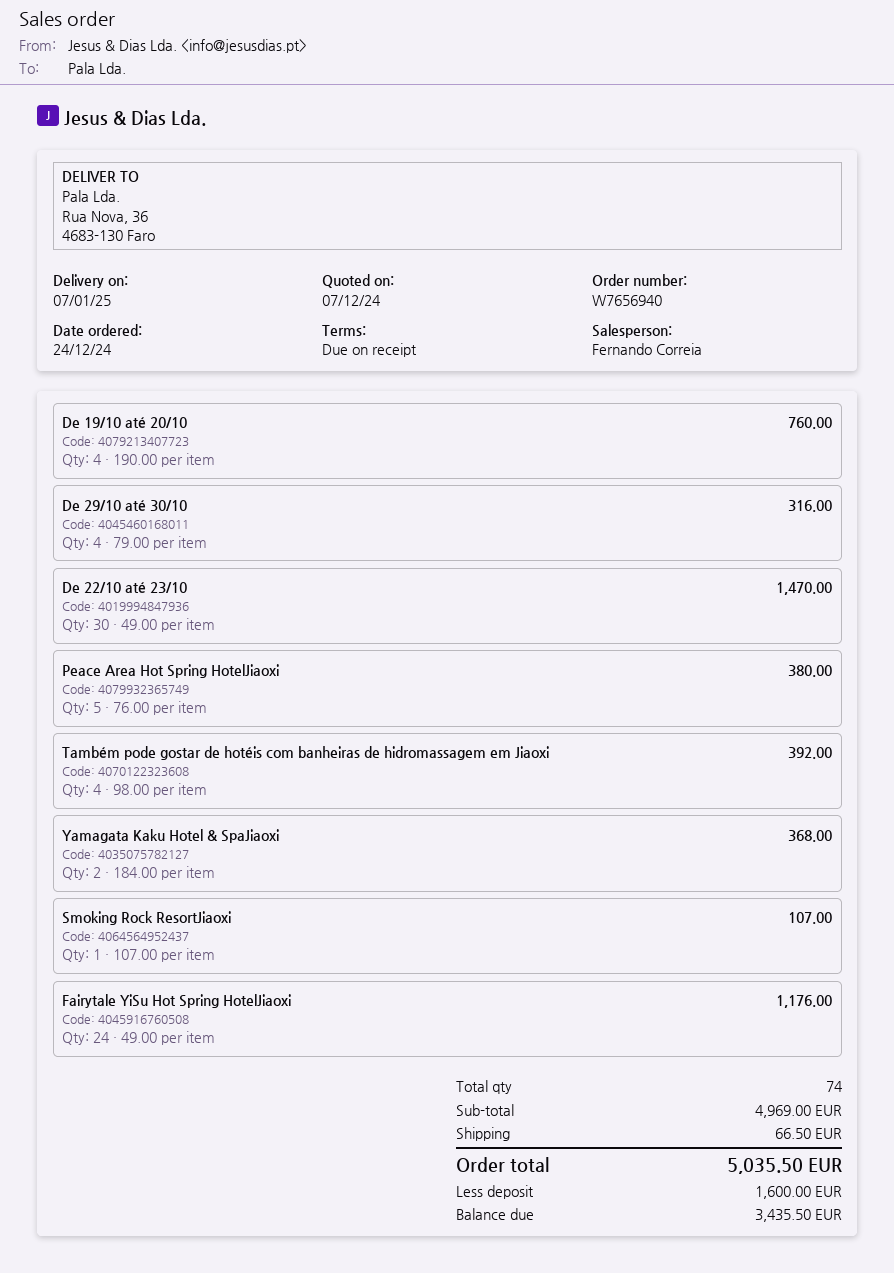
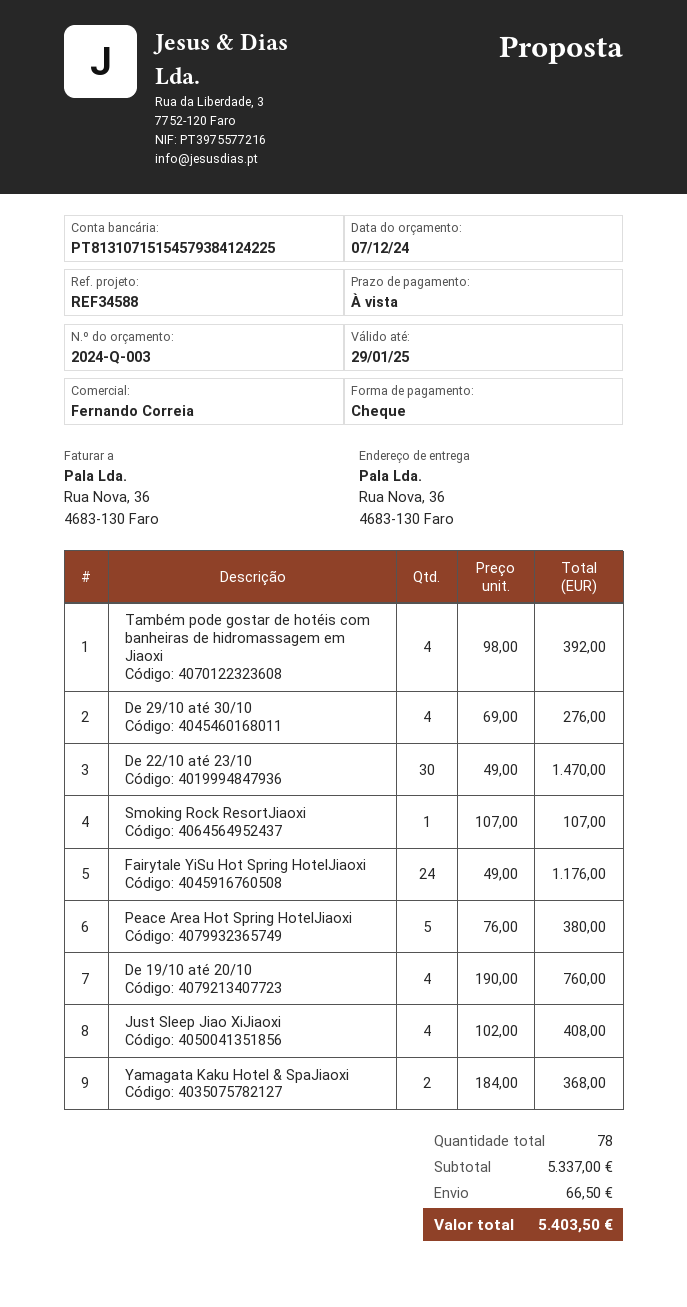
De 29/10 até 30/10: 4 x 79.00 = 316.00 -> 4 x 69.00 = 276.00
Just Sleep Jiao XiJiaoxi: none -> 4 x 102.00 = 408.00
total quantity: 74 -> 78
subtotal: 4969.00 -> 5337.00
total: 5035.50 -> 5403.50

